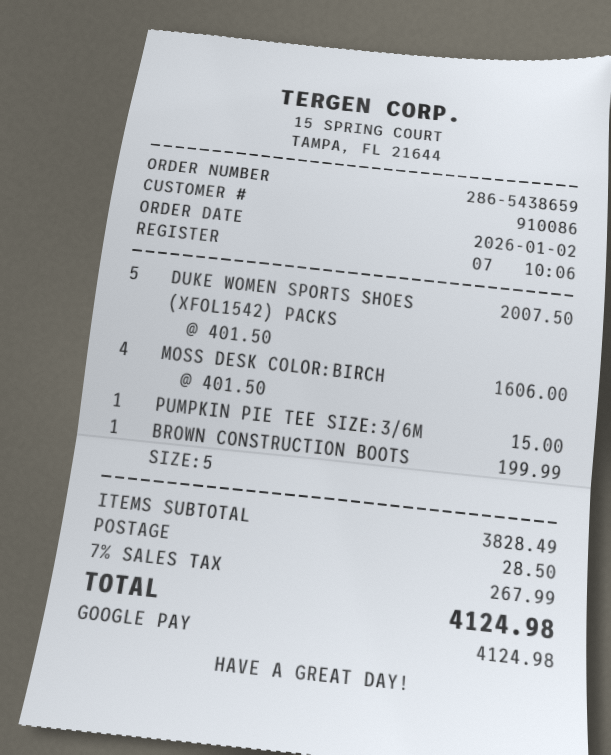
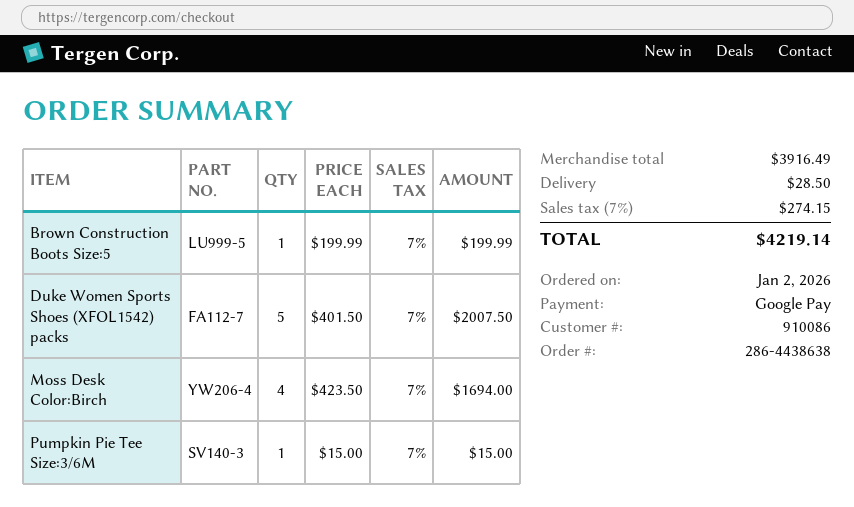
order number: 286-5438659 -> 286-4438638
MOSS DESK COLOR:BIRCH: 4 x 401.50 = 1606.00 -> 4 x 423.50 = 1694.00
subtotal: 3828.49 -> 3916.49
tax: 7% = 267.99 -> 7% = 274.15
total: 4124.98 -> 4219.14

